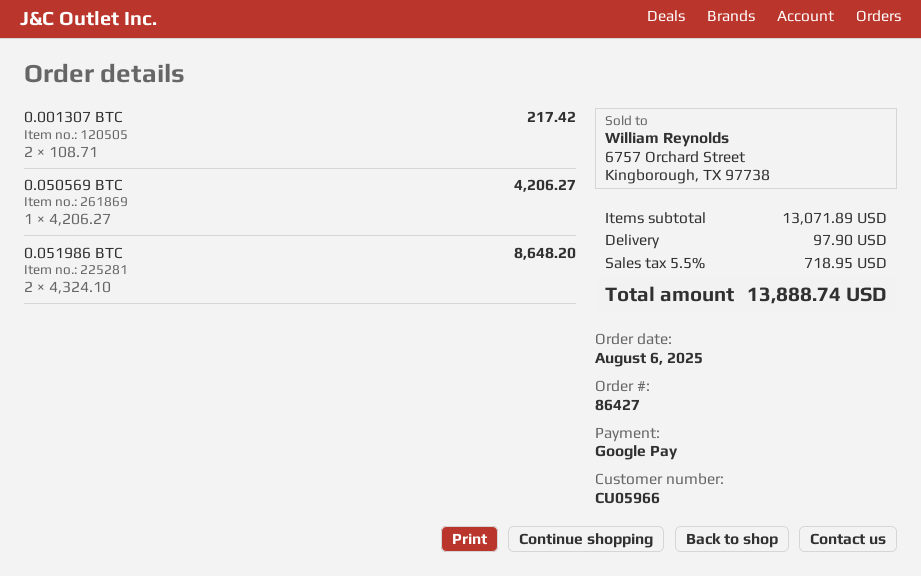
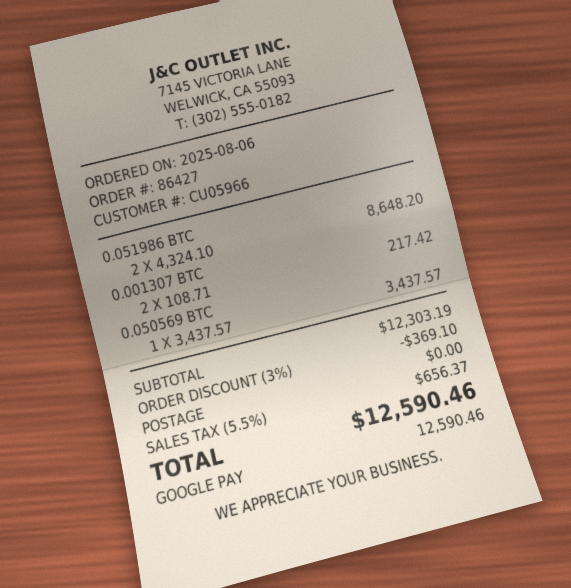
0.050569 BTC: 1 x 4206.27 = 4206.27 -> 1 x 3437.57 = 3437.57
subtotal: 13071.89 -> 12303.19
discount: none -> 3% = 369.10
shipping: 97.90 -> 0.00
tax: 5.5% = 718.95 -> 5.5% = 656.37
total: 13888.74 -> 12590.46

